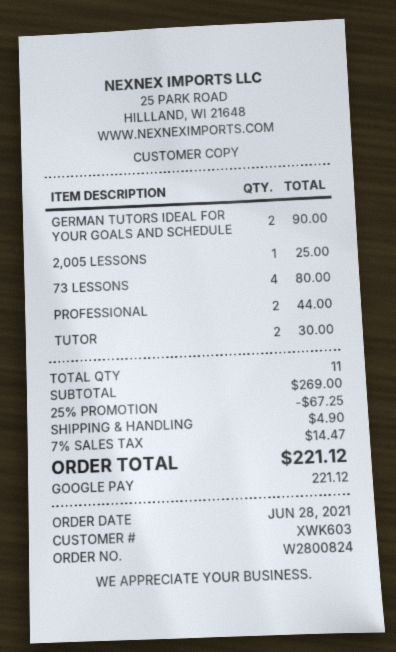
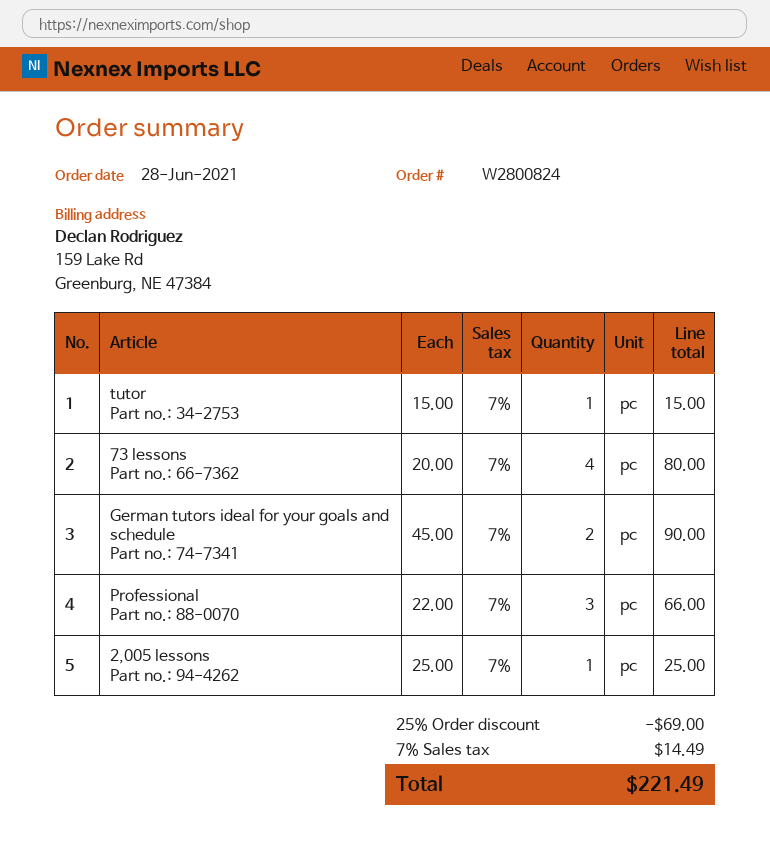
PROFESSIONAL: 2 for 44.00 -> 3 for 66.00
TUTOR: 2 for 30.00 -> 1 for 15.00
discount: 25% = 67.25 -> 25% = 69.00
shipping: 4.90 -> none
tax: 7% = 14.47 -> 7% = 14.49
total: 221.12 -> 221.49

